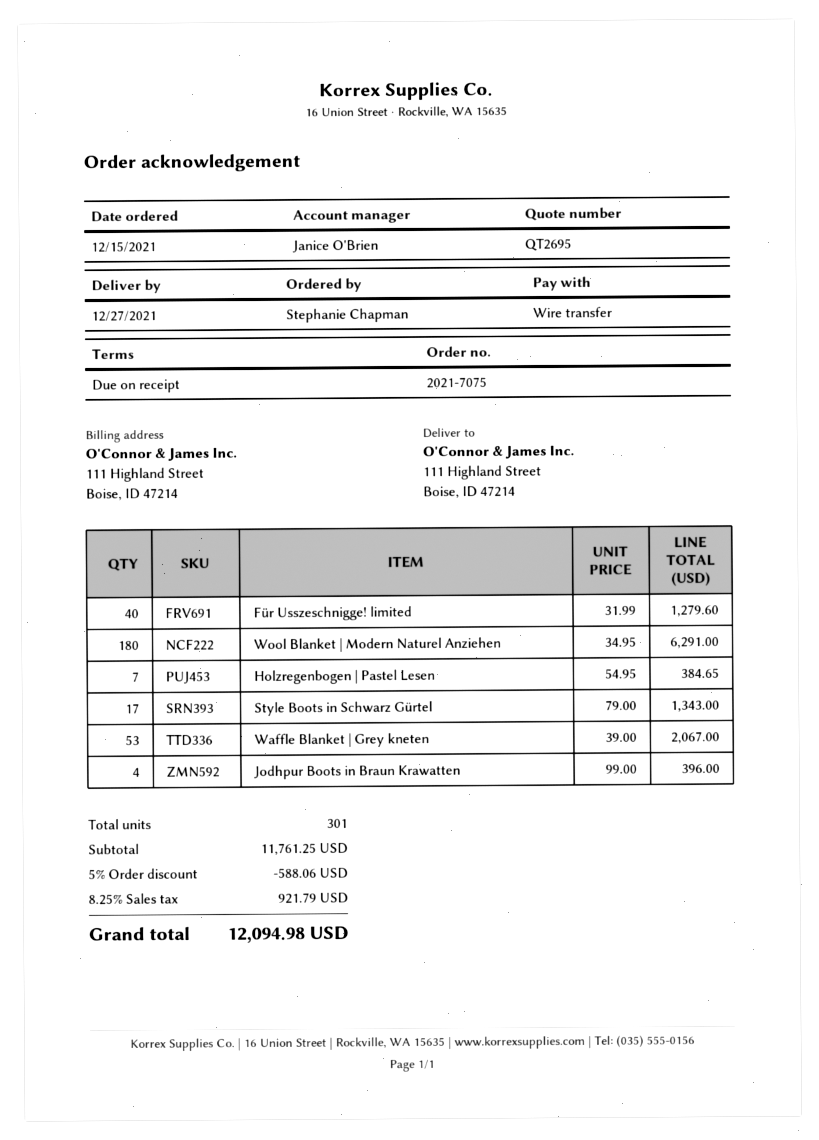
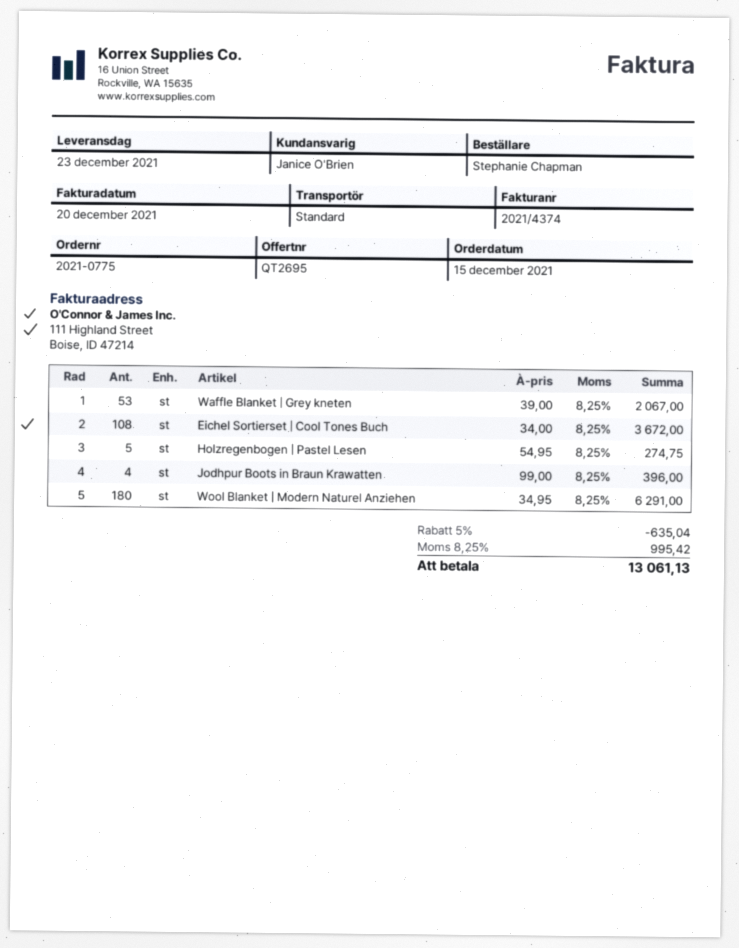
order number: 2021-7075 -> 2021-0775
delivery date: 2021-12-27 -> 2021-12-23
Für Usszeschnigge! limited: 40 x 31.99 = 1279.60 -> none
Holzregenbogen | Pastel Lesen: 7 x 54.95 = 384.65 -> 5 x 54.95 = 274.75
Style Boots in Schwarz Gürtel: 17 x 79.00 = 1343.00 -> none
Eichel Sortierset | Cool Tones Buch: none -> 108 x 34.00 = 3672.00
discount: 5% = 588.06 -> 5% = 635.04
tax: 8.25% = 921.79 -> 8.25% = 995.42
total: 12094.98 -> 13061.13

